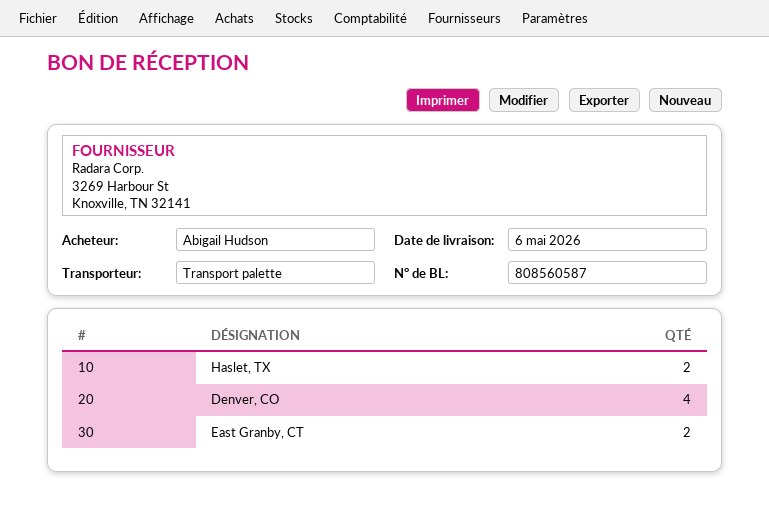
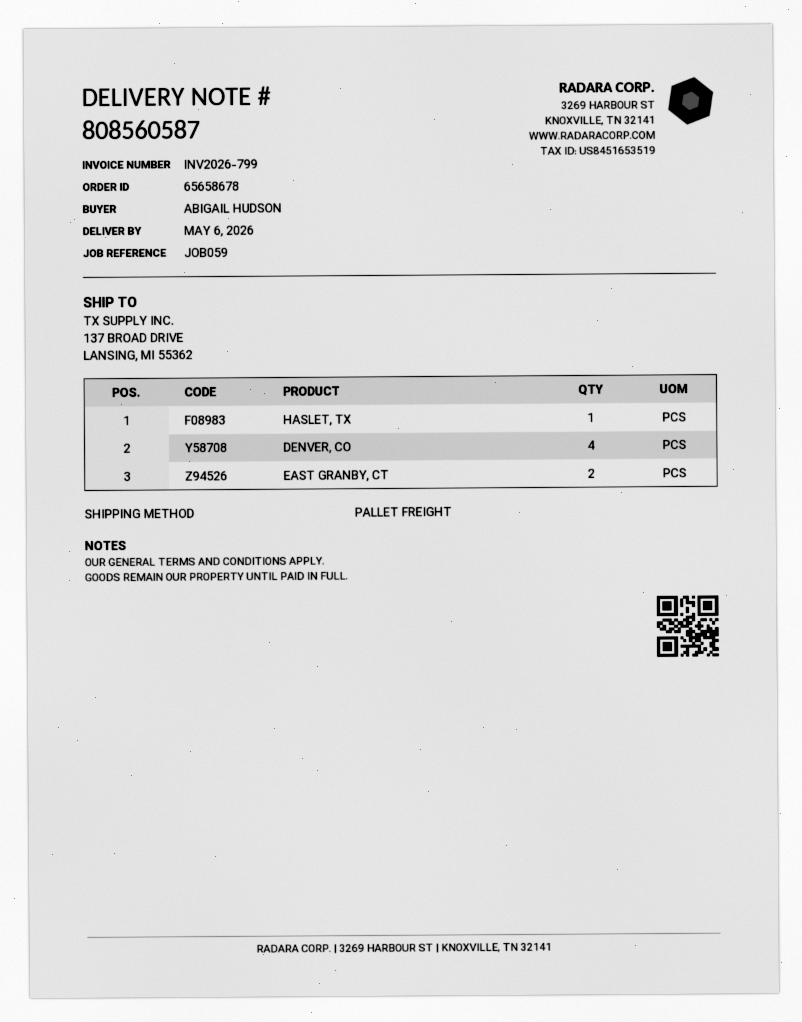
Haslet, TX: 2 -> 1

